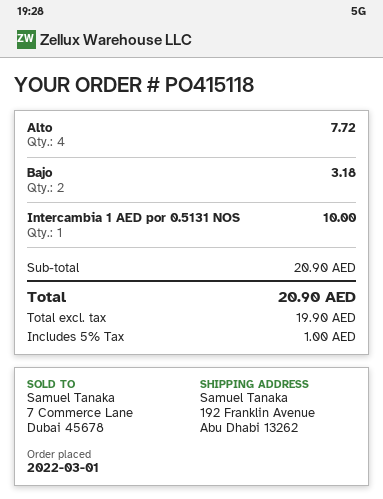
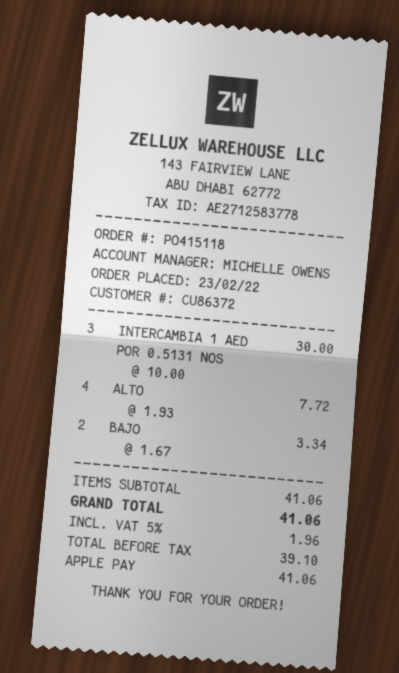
order date: 2022-03-01 -> 2022-02-23
Bajo: 2 for 3.18 -> 2 for 3.34
Intercambia 1 AED por 0.5131 NOS: 1 for 10.00 -> 3 for 30.00
subtotal: 20.90 -> 41.06
net: 19.90 -> 39.10
tax: 5% = 1.00 -> 5% = 1.96
total: 20.90 -> 41.06

